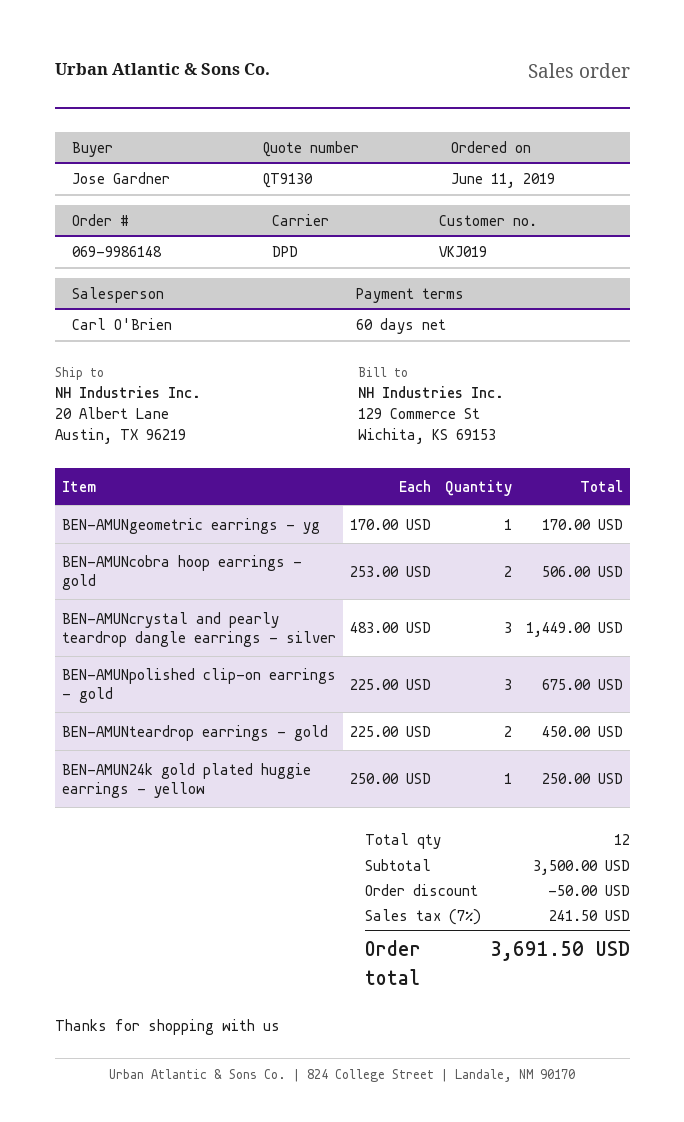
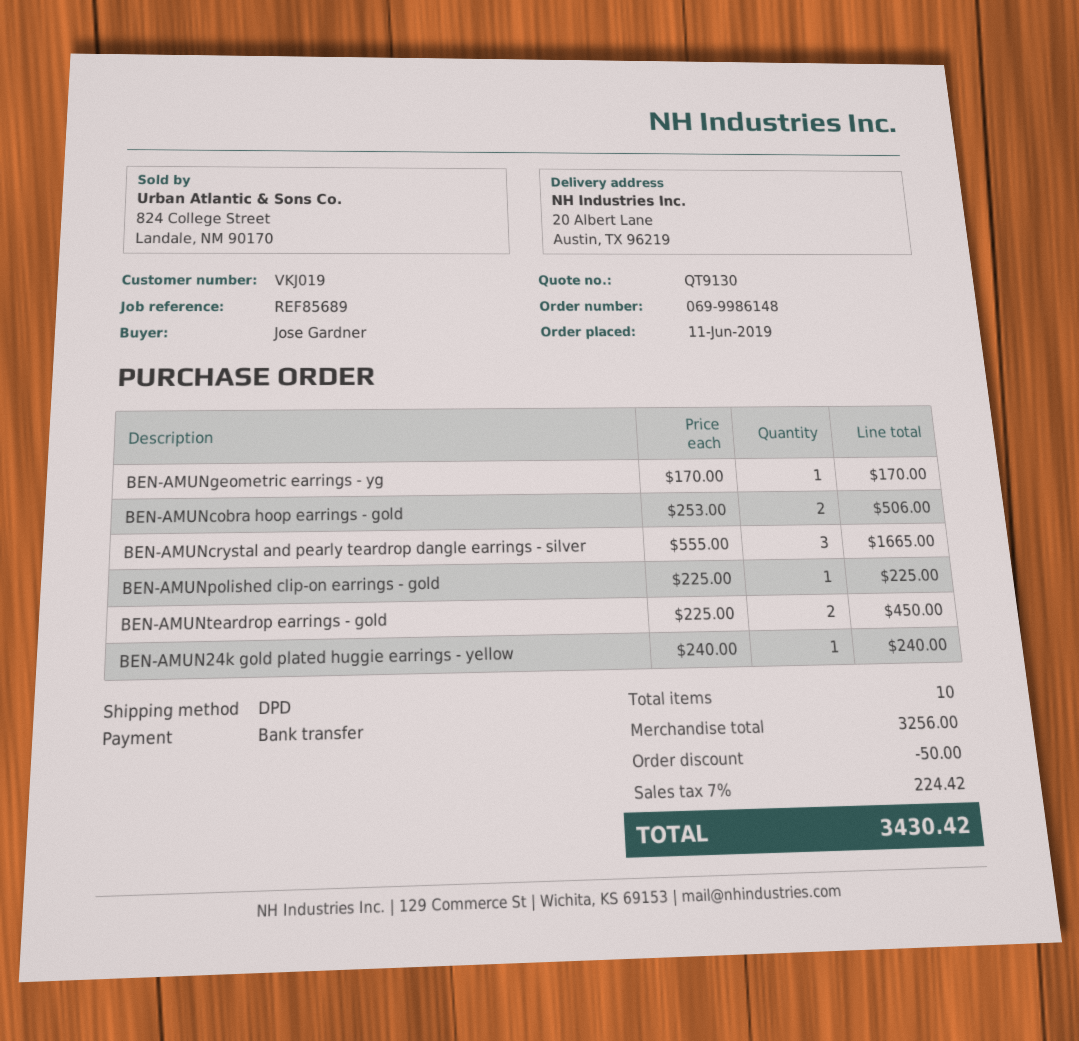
BEN-AMUNcrystal and pearly teardrop dangle earrings - silver: 3 x 483.00 = 1449.00 -> 3 x 555.00 = 1665.00
BEN-AMUNpolished clip-on earrings - gold: 3 x 225.00 = 675.00 -> 1 x 225.00 = 225.00
BEN-AMUN24k gold plated huggie earrings - yellow: 1 x 250.00 = 250.00 -> 1 x 240.00 = 240.00
total quantity: 12 -> 10
subtotal: 3500.00 -> 3256.00
tax: 7% = 241.50 -> 7% = 224.42
total: 3691.50 -> 3430.42

